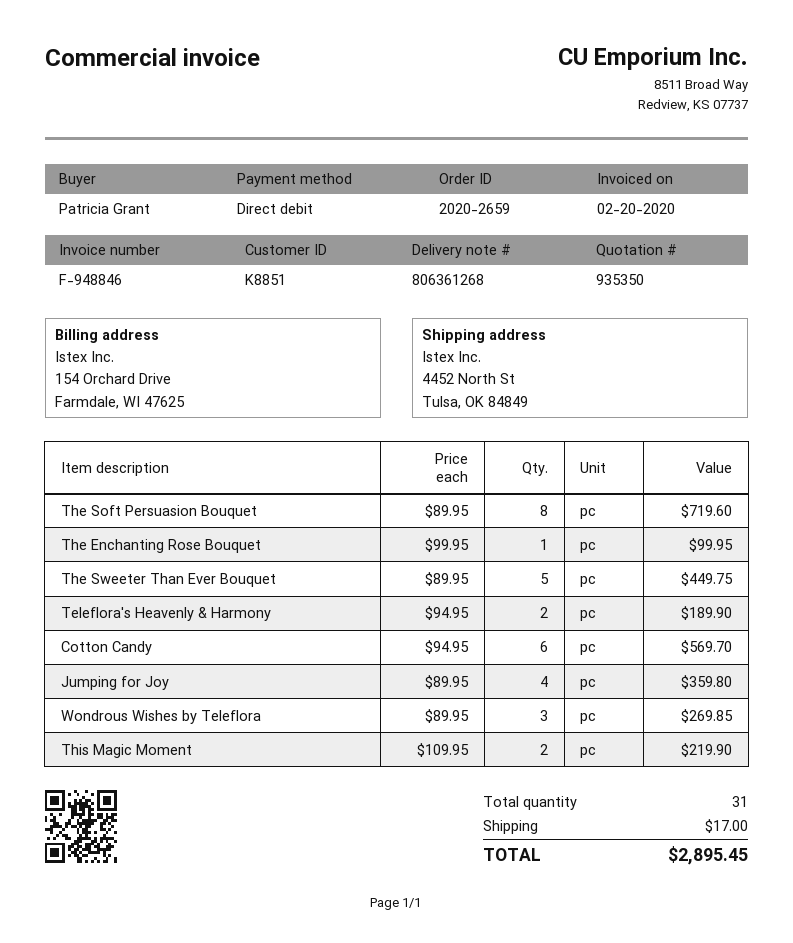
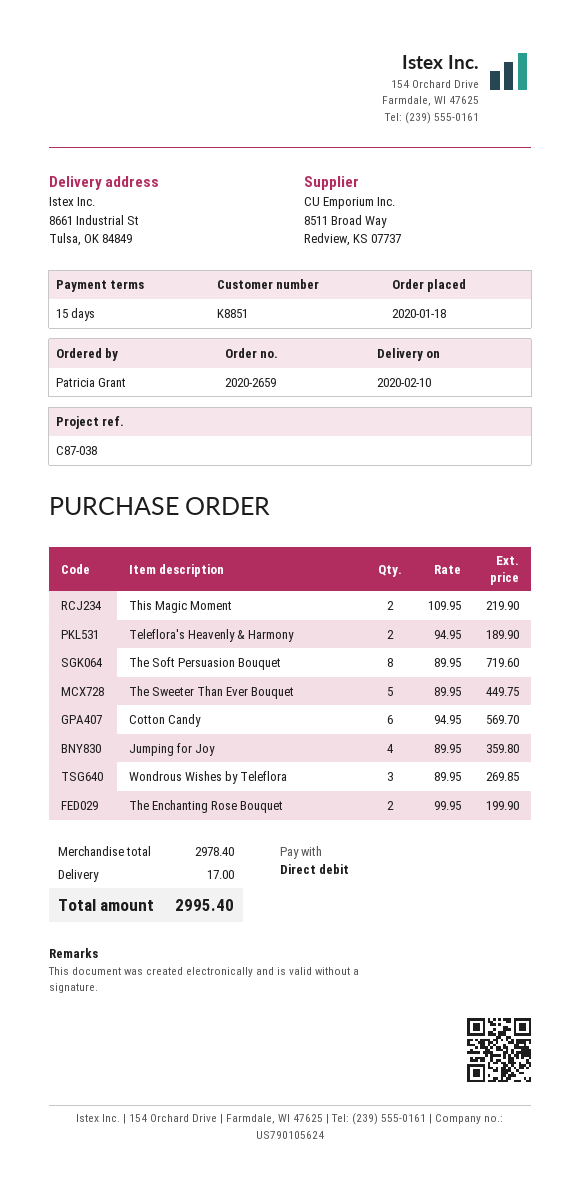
ship to: 4452 North St, Tulsa, OK 84849 -> 8661 Industrial St, Tulsa, OK 84849
The Enchanting Rose Bouquet: 1 x 99.95 = 99.95 -> 2 x 99.95 = 199.90
total: 2895.45 -> 2995.40

